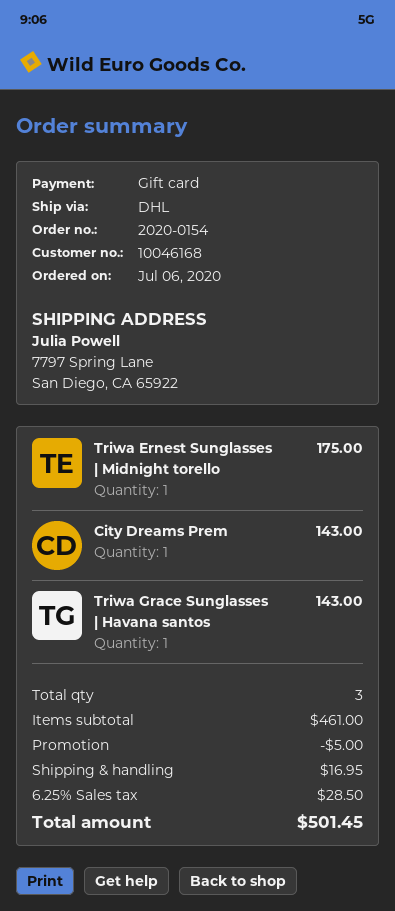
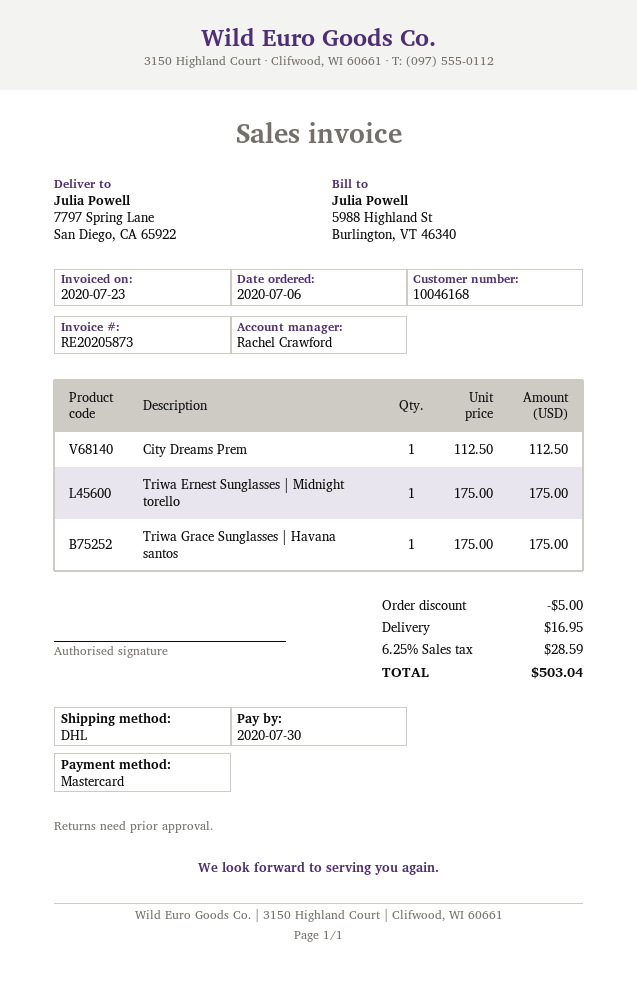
payment method: gift card -> Mastercard
City Dreams Prem: 1 for 143.00 -> 1 for 112.50
Triwa Grace Sunglasses | Havana santos: 1 for 143.00 -> 1 for 175.00
tax: 6.25% = 28.50 -> 6.25% = 28.59
total: 501.45 -> 503.04

